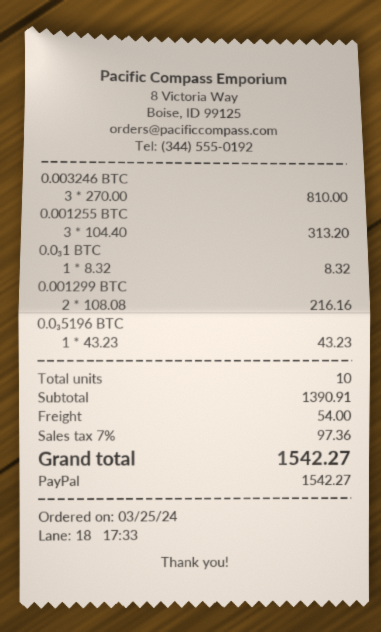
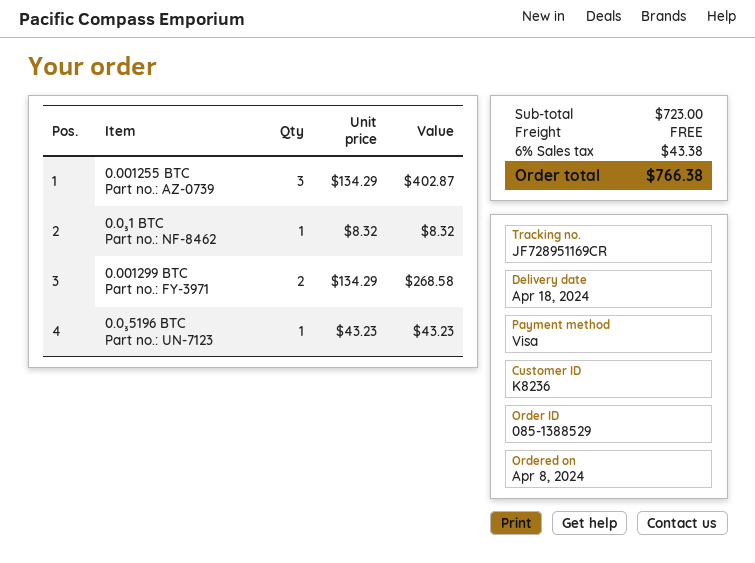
order date: 2024-03-25 -> 2024-04-08
payment method: PayPal -> Visa
0.003246 BTC: 3 x 270.00 = 810.00 -> none
0.001255 BTC: 3 x 104.40 = 313.20 -> 3 x 134.29 = 402.87
0.001299 BTC: 2 x 108.08 = 216.16 -> 2 x 134.29 = 268.58
subtotal: 1390.91 -> 723.00
shipping: 54.00 -> 0.00
tax: 7% = 97.36 -> 6% = 43.38
total: 1542.27 -> 766.38

